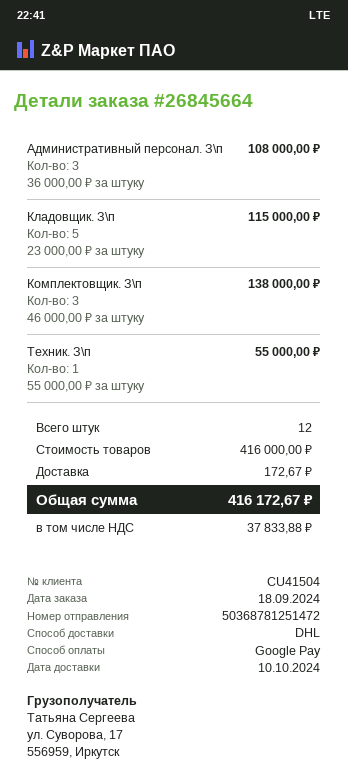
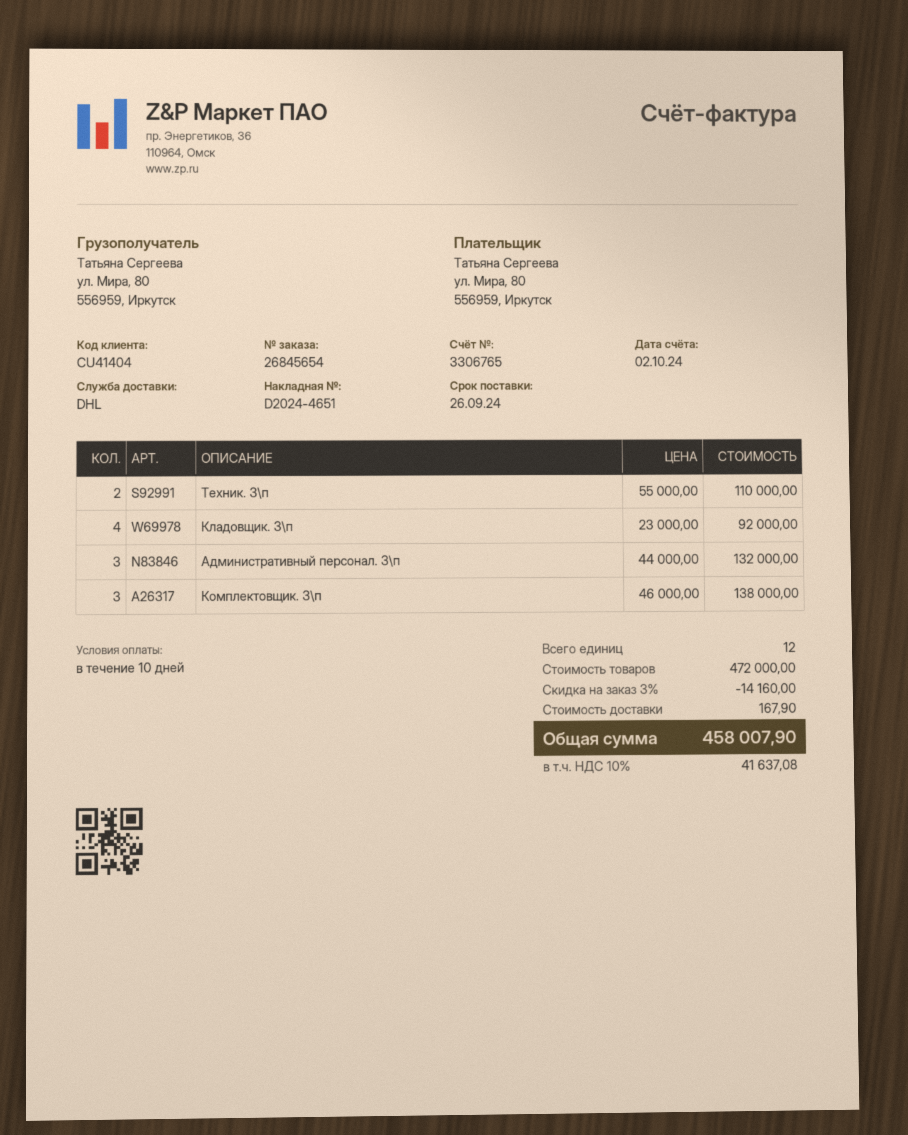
order number: 26845664 -> 26845654
delivery date: 2024-10-10 -> 2024-09-26
customer number: CU41504 -> CU41404
ship to: ул. Суворова, 17, 556959, Иркутск -> ул. Мира, 80, 556959, Иркутск
Административный персонал. З\п: 3 x 36000.00 = 108000.00 -> 3 x 44000.00 = 132000.00
Кладовщик. З\п: 5 x 23000.00 = 115000.00 -> 4 x 23000.00 = 92000.00
Техник. З\п: 1 x 55000.00 = 55000.00 -> 2 x 55000.00 = 110000.00
subtotal: 416000.00 -> 472000.00
discount: none -> 3% = 14160.00
shipping: 172.67 -> 167.90
tax: 37833.88 -> 41637.08
total: 416172.67 -> 458007.90

